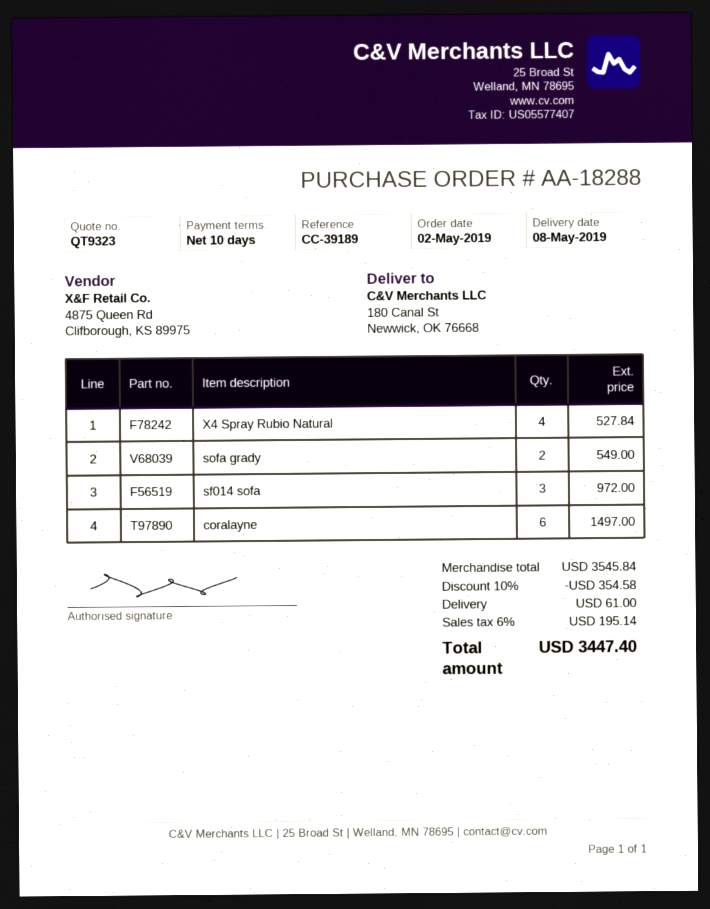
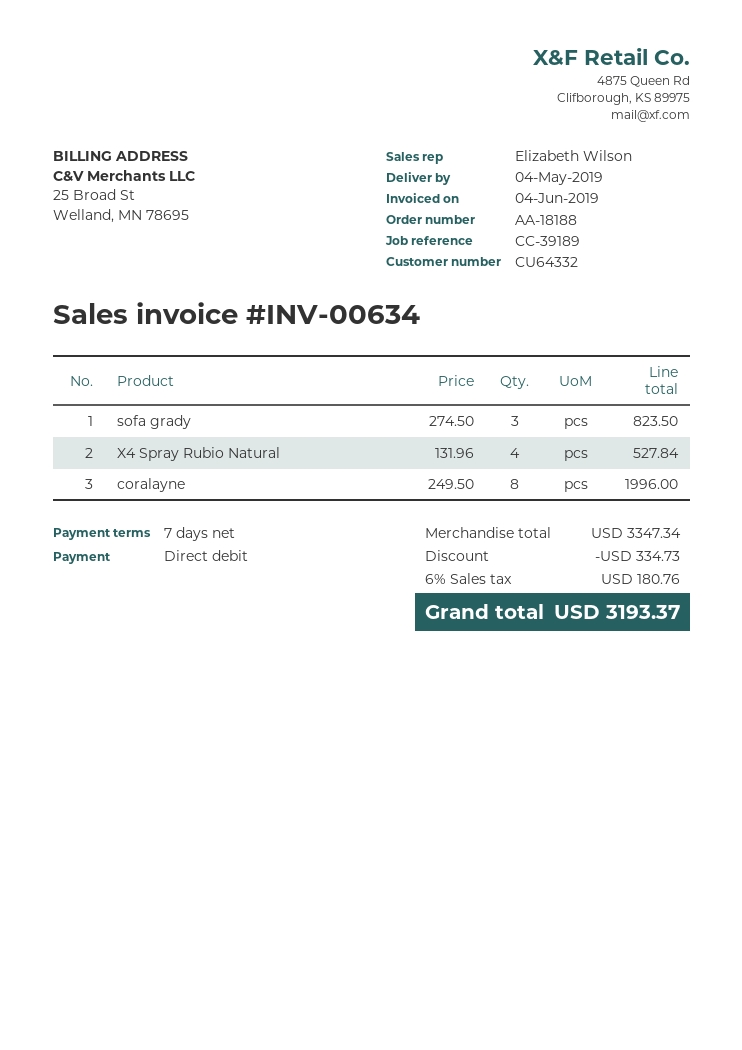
order number: AA-18288 -> AA-18188
delivery date: 2019-05-08 -> 2019-05-04
payment terms: 10 days -> 7 days
sofa grady: 2 for 549.00 -> 3 for 823.50
sf014 sofa: 3 for 972.00 -> none
coralayne: 6 for 1497.00 -> 8 for 1996.00
subtotal: 3545.84 -> 3347.34
discount: 354.58 -> 334.73
shipping: 61.00 -> none
tax: 6% = 195.14 -> 6% = 180.76
total: 3447.40 -> 3193.37

